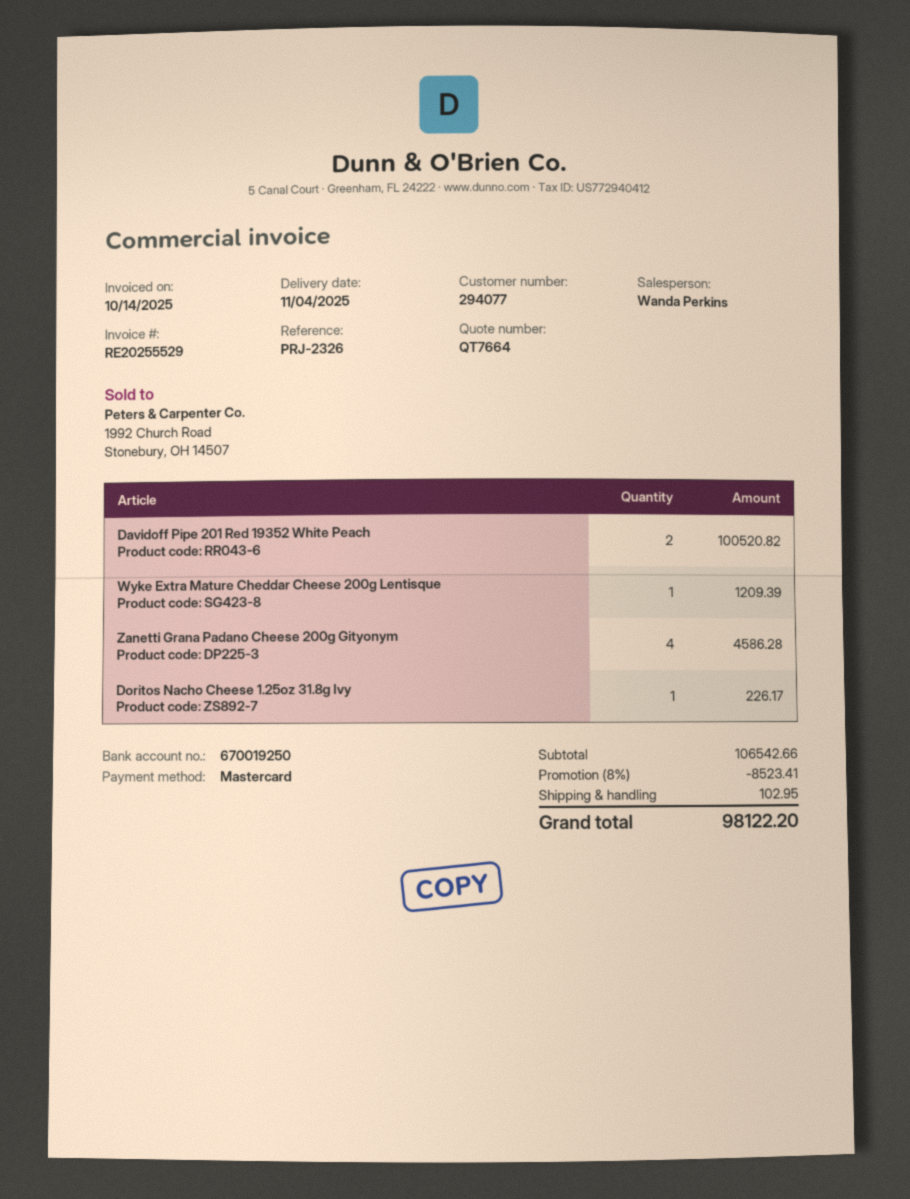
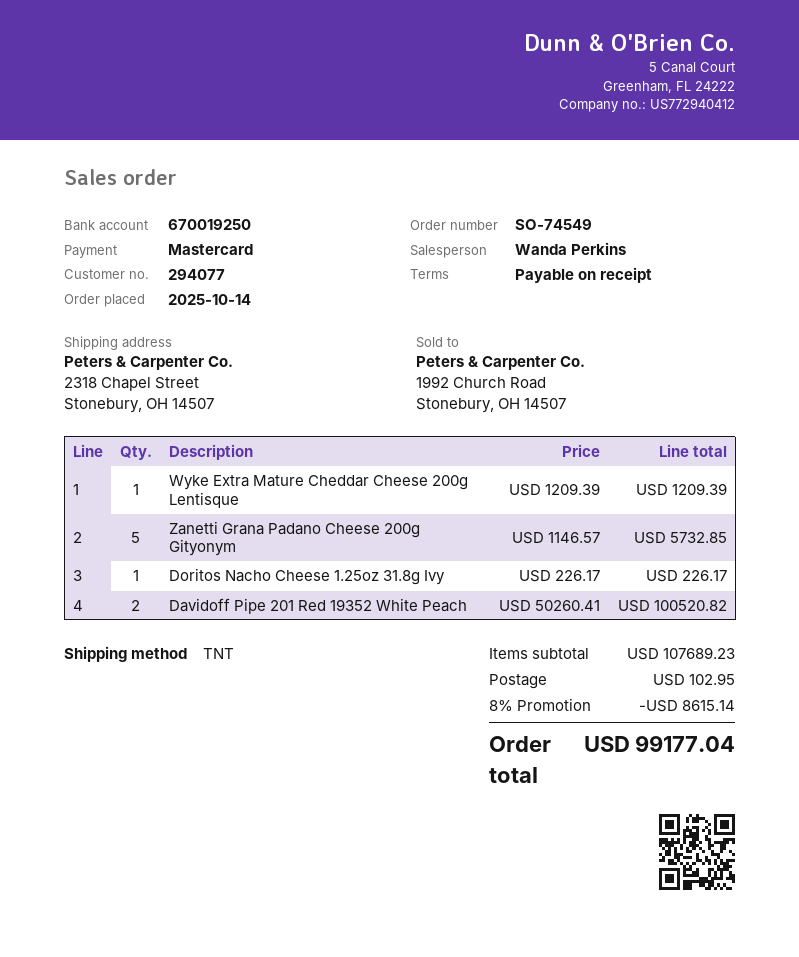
Zanetti Grana Padano Cheese 200g Gityonym: 4 for 4586.28 -> 5 for 5732.85
subtotal: 106542.66 -> 107689.23
discount: 8% = 8523.41 -> 8% = 8615.14
total: 98122.20 -> 99177.04

